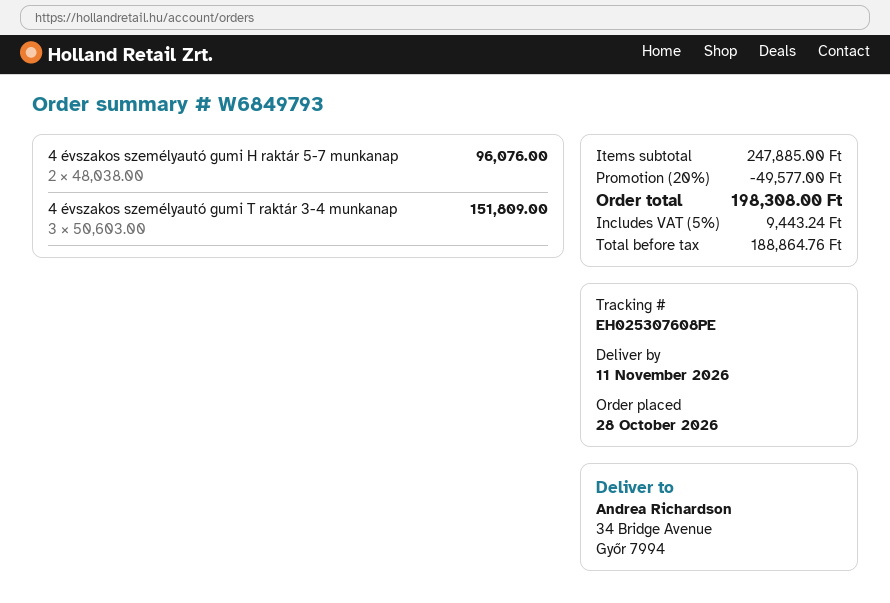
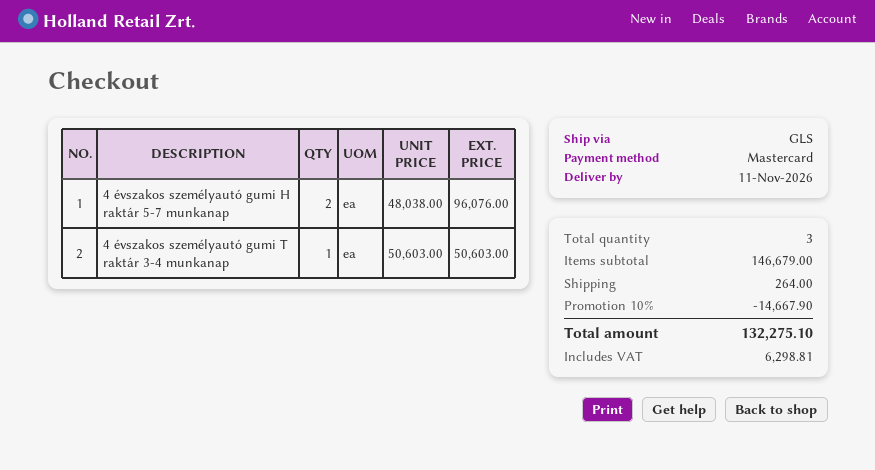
4 évszakos személyautó gumi T raktár 3-4 munkanap: 3 x 50603.00 = 151809.00 -> 1 x 50603.00 = 50603.00
subtotal: 247885.00 -> 146679.00
discount: 20% = 49577.00 -> 10% = 14667.90
shipping: none -> 264.00
tax: 9443.24 -> 6298.81
total: 198308.00 -> 132275.10

